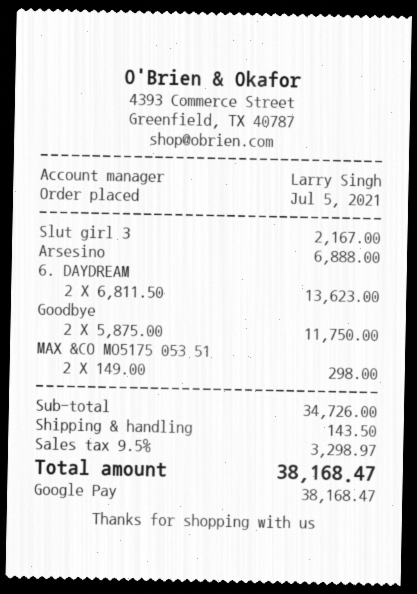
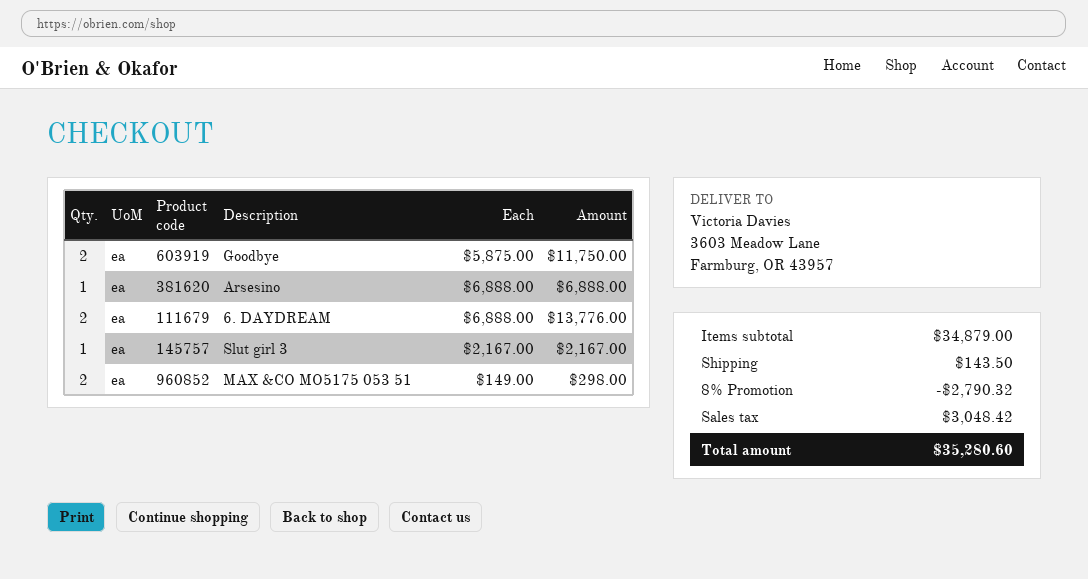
6. DAYDREAM: 2 x 6811.50 = 13623.00 -> 2 x 6888.00 = 13776.00
subtotal: 34726.00 -> 34879.00
discount: none -> 8% = 2790.32
tax: 3298.97 -> 3048.42
total: 38168.47 -> 35280.60

